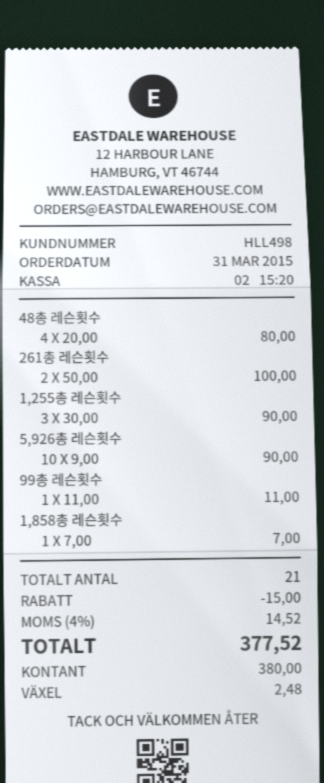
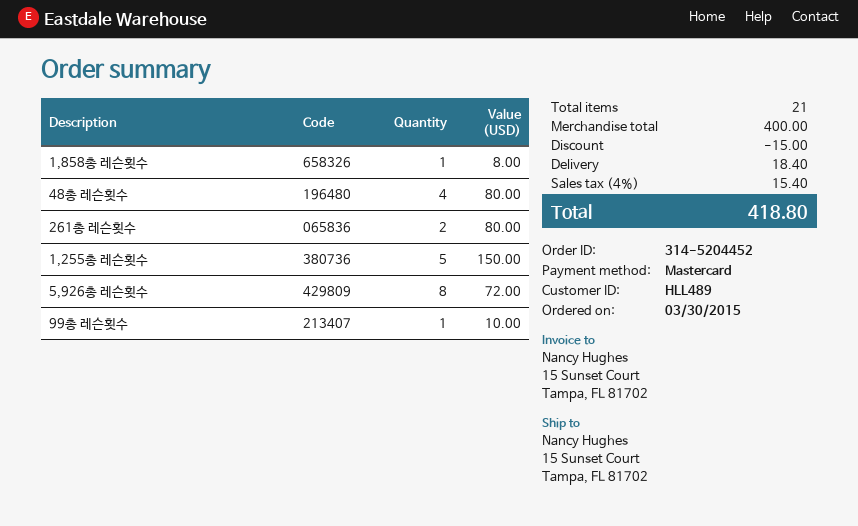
order date: 2015-03-31 -> 2015-03-30
customer number: HLL498 -> HLL489
payment method: cash -> Mastercard
261총 레슨횟수: 2 for 100.00 -> 2 for 80.00
1,255총 레슨횟수: 3 for 90.00 -> 5 for 150.00
5,926총 레슨횟수: 10 for 90.00 -> 8 for 72.00
99총 레슨횟수: 1 for 11.00 -> 1 for 10.00
1,858총 레슨횟수: 1 for 7.00 -> 1 for 8.00
shipping: none -> 18.40
tax: 4% = 14.52 -> 4% = 15.40
total: 377.52 -> 418.80

